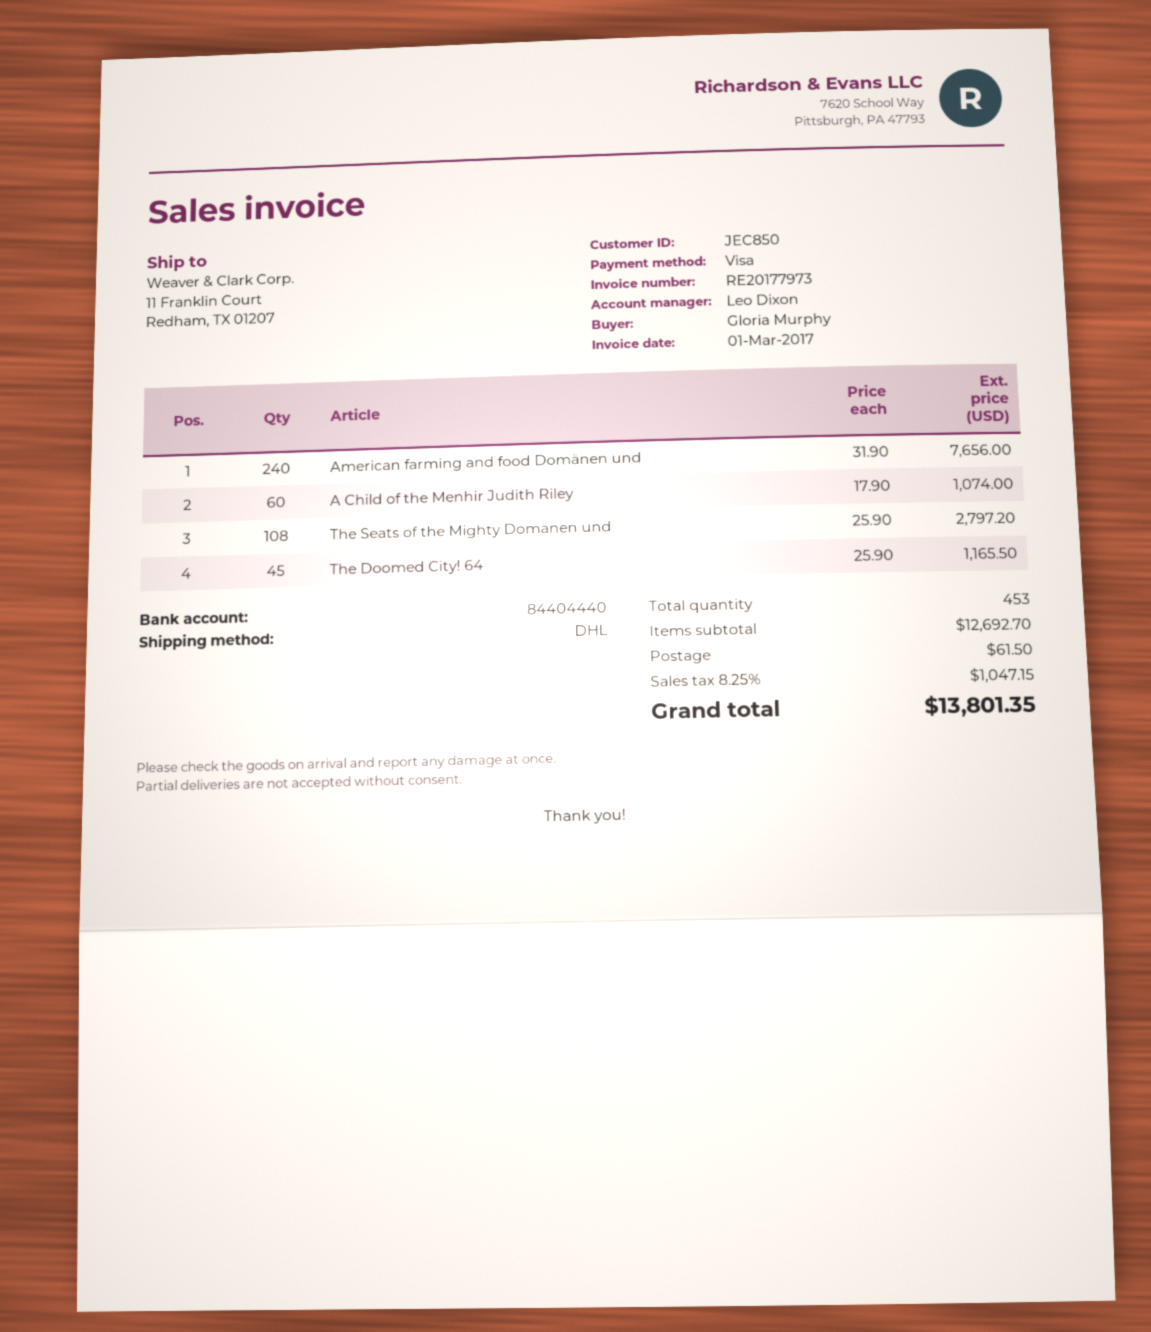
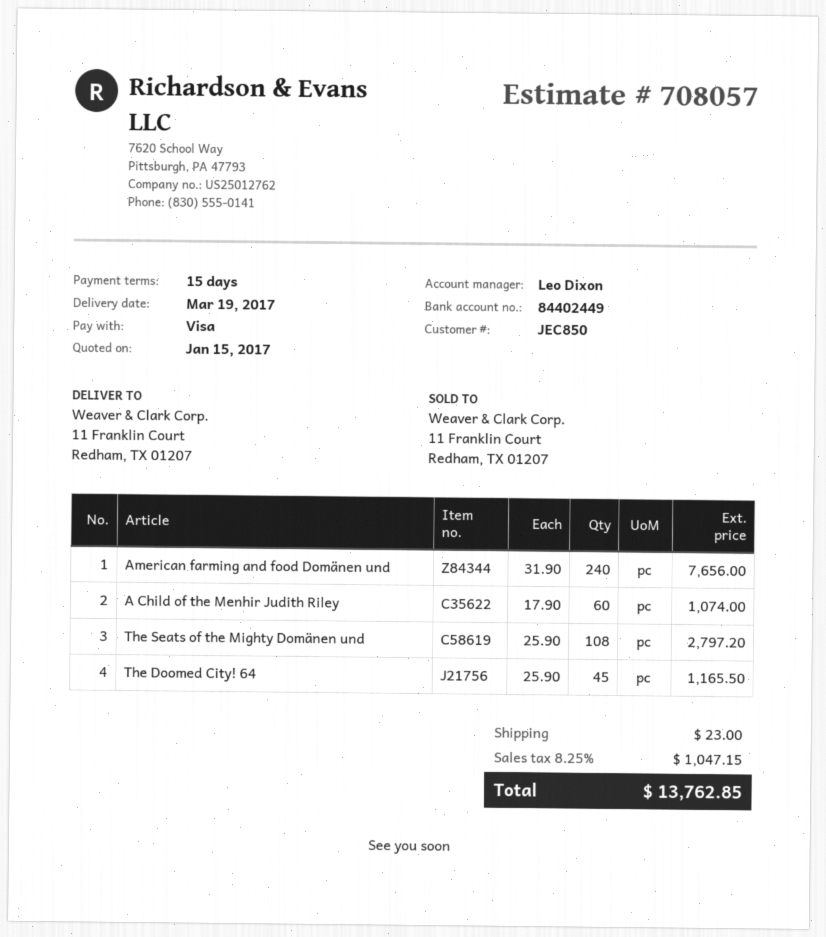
bank account: 84404440 -> 84402449
shipping: 61.50 -> 23.00
total: 13801.35 -> 13762.85

